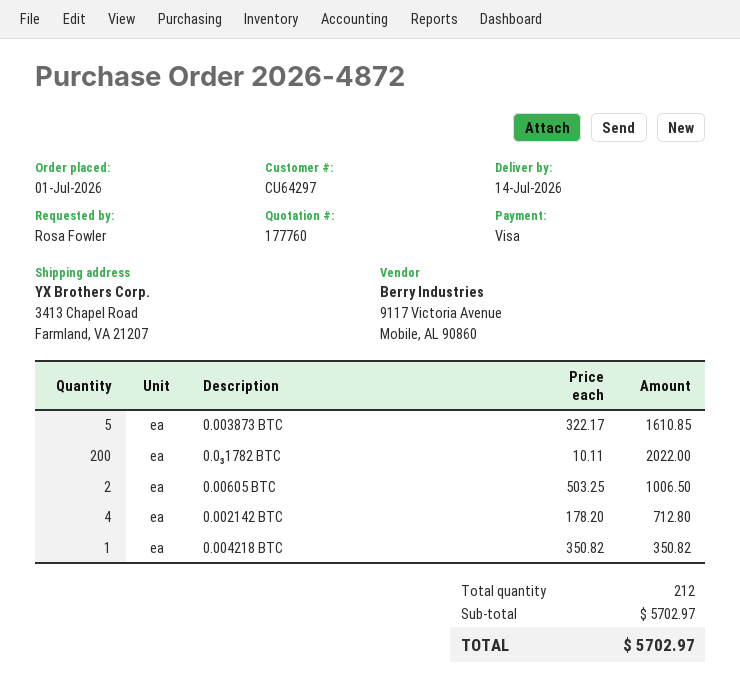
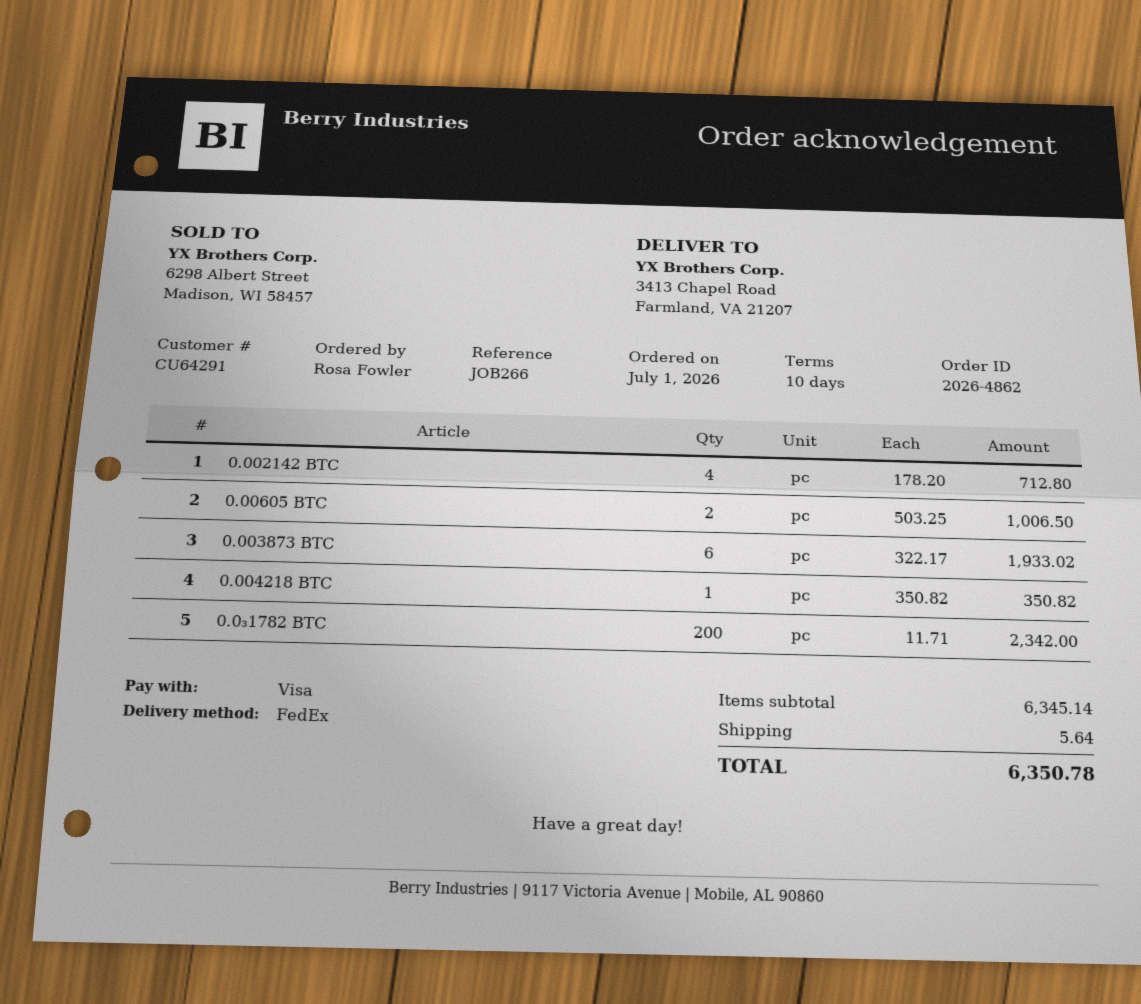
order number: 2026-4872 -> 2026-4862
customer number: CU64297 -> CU64291
0.003873 BTC: 5 x 322.17 = 1610.85 -> 6 x 322.17 = 1933.02
0.0₃1782 BTC: 200 x 10.11 = 2022.00 -> 200 x 11.71 = 2342.00
subtotal: 5702.97 -> 6345.14
shipping: none -> 5.64
total: 5702.97 -> 6350.78

